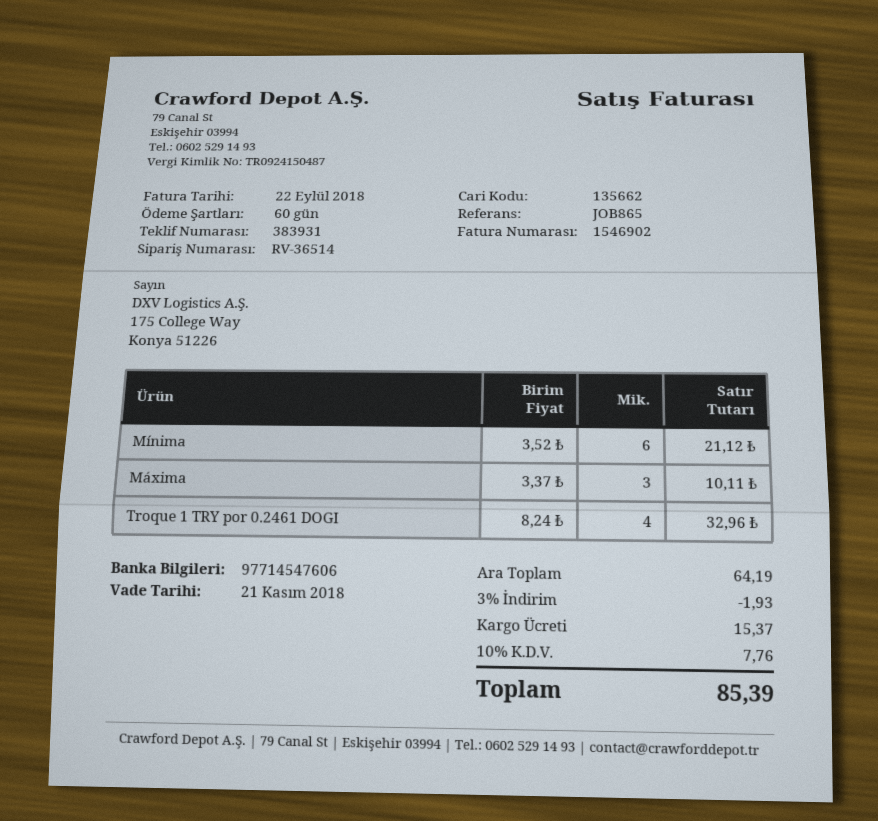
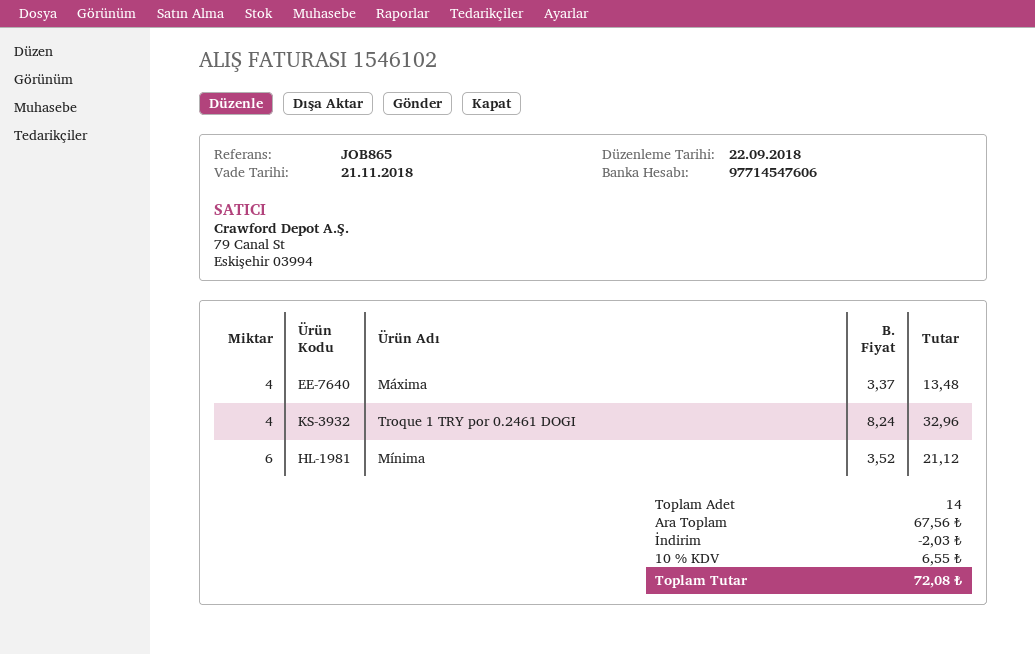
invoice number: 1546902 -> 1546102
Máxima: 3 x 3.37 = 10.11 -> 4 x 3.37 = 13.48
subtotal: 64.19 -> 67.56
discount: 1.93 -> 2.03
shipping: 15.37 -> none
tax: 10% = 7.76 -> 10% = 6.55
total: 85.39 -> 72.08

